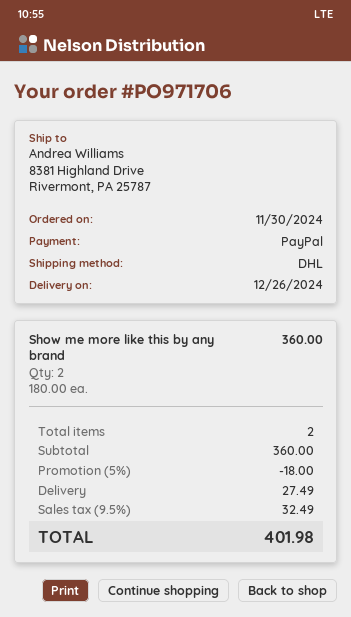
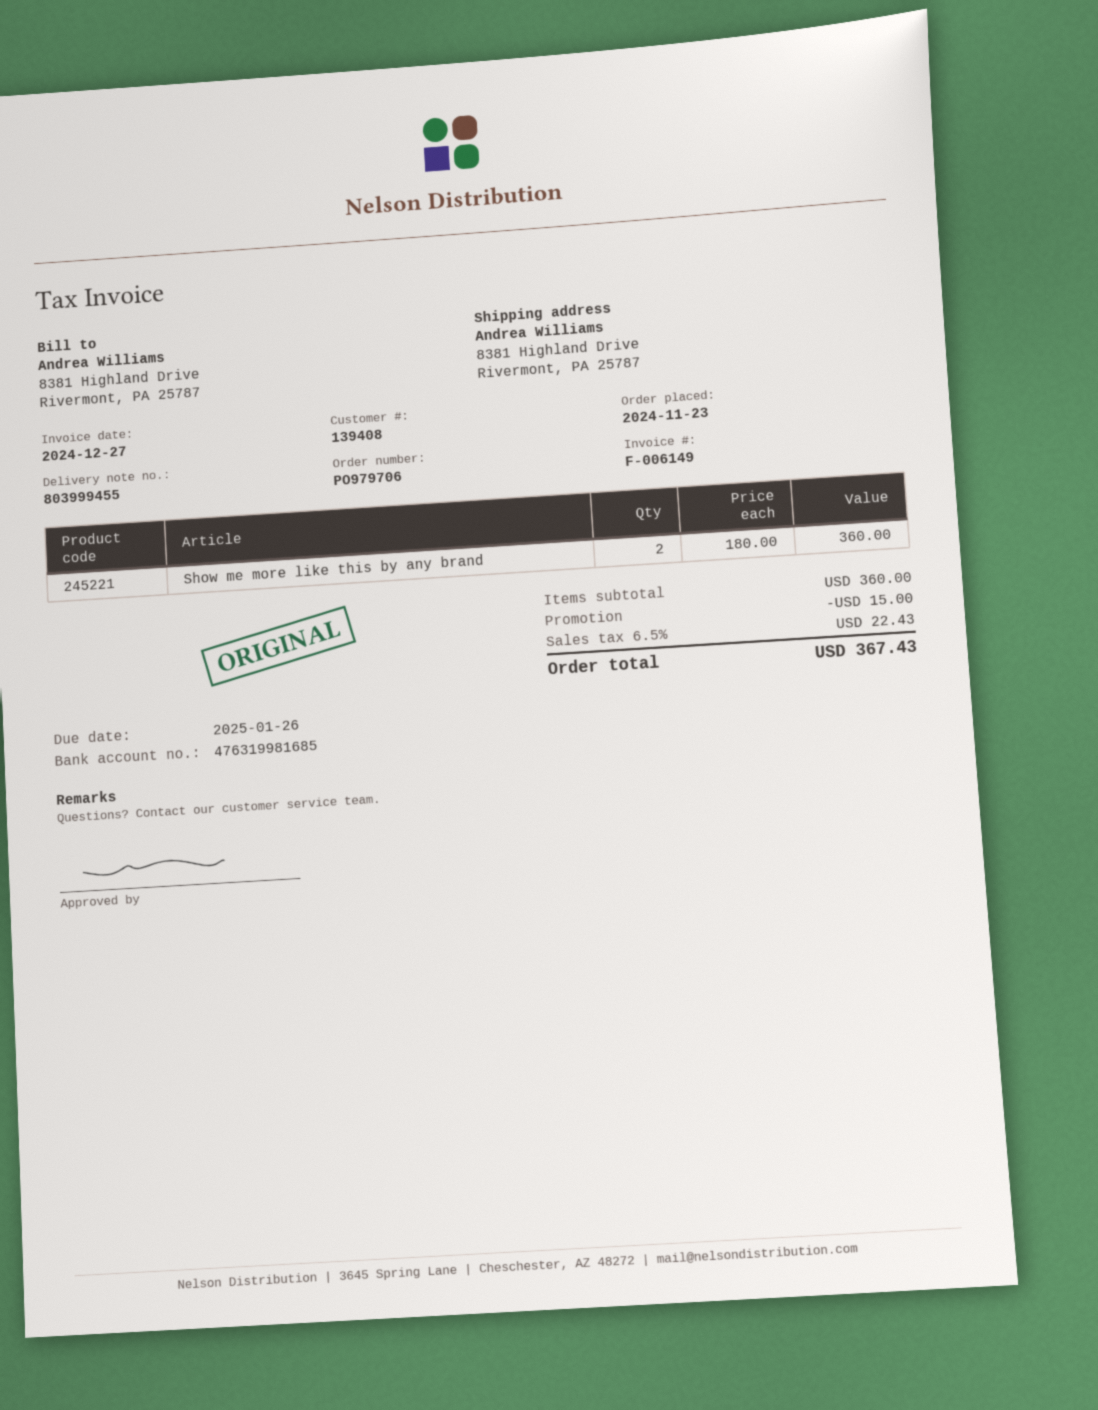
order number: PO971706 -> PO979706
order date: 2024-11-30 -> 2024-11-23
discount: 18.00 -> 15.00
shipping: 27.49 -> none
tax: 9.5% = 32.49 -> 6.5% = 22.43
total: 401.98 -> 367.43

